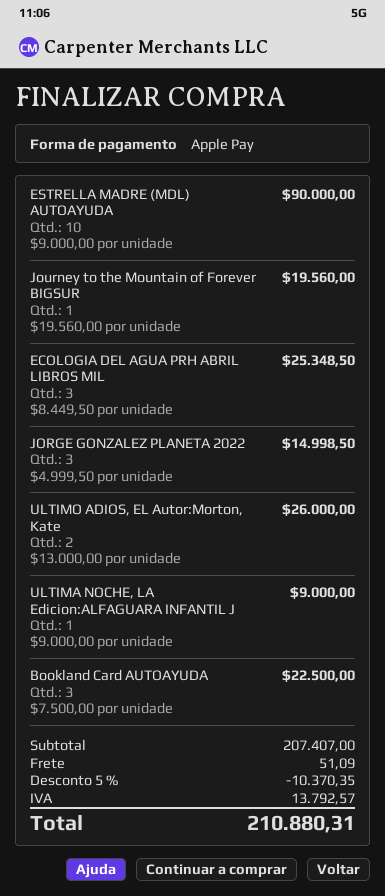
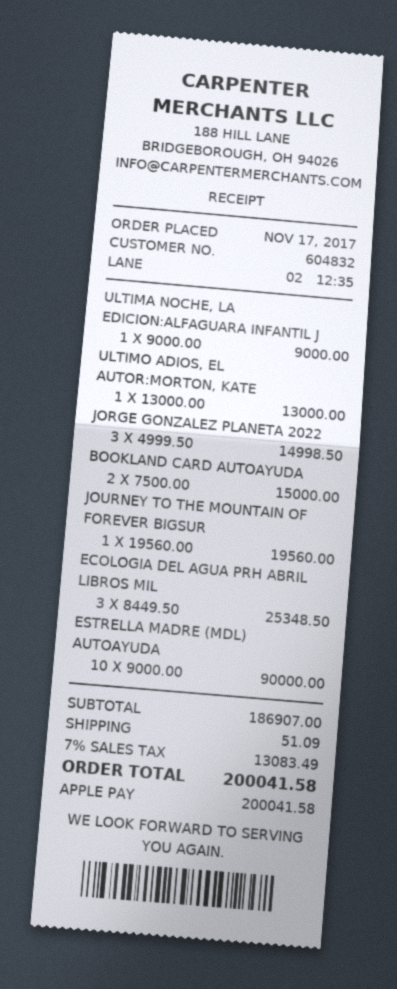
ULTIMO ADIOS, EL Autor:Morton, Kate: 2 x 13000.00 = 26000.00 -> 1 x 13000.00 = 13000.00
Bookland Card AUTOAYUDA: 3 x 7500.00 = 22500.00 -> 2 x 7500.00 = 15000.00
subtotal: 207407.00 -> 186907.00
discount: 5% = 10370.35 -> none
tax: 13792.57 -> 13083.49
total: 210880.31 -> 200041.58

